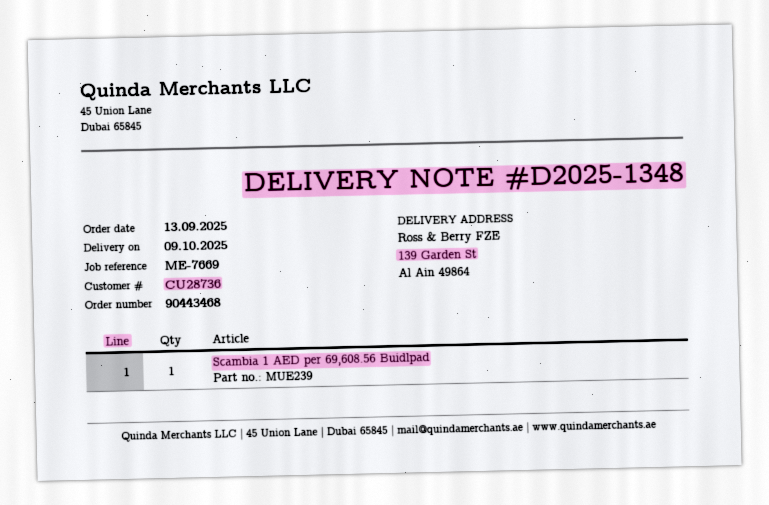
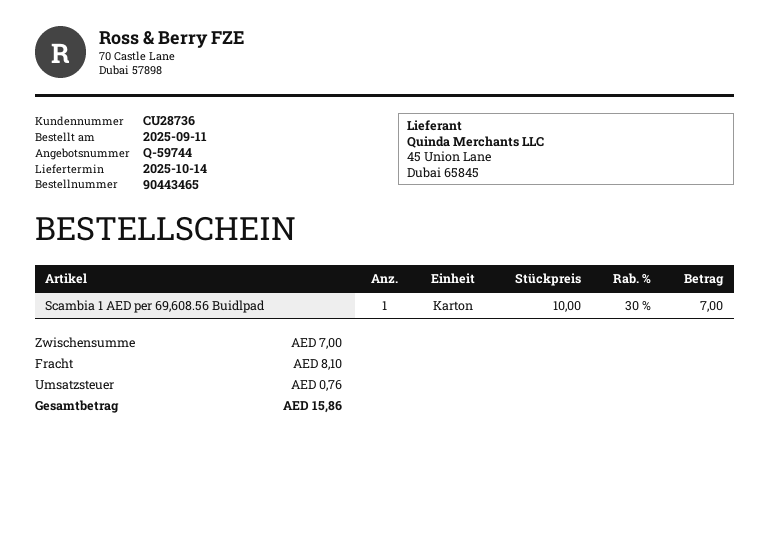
order number: 90443468 -> 90443465
order date: 2025-09-13 -> 2025-09-11
delivery date: 2025-10-09 -> 2025-10-14

